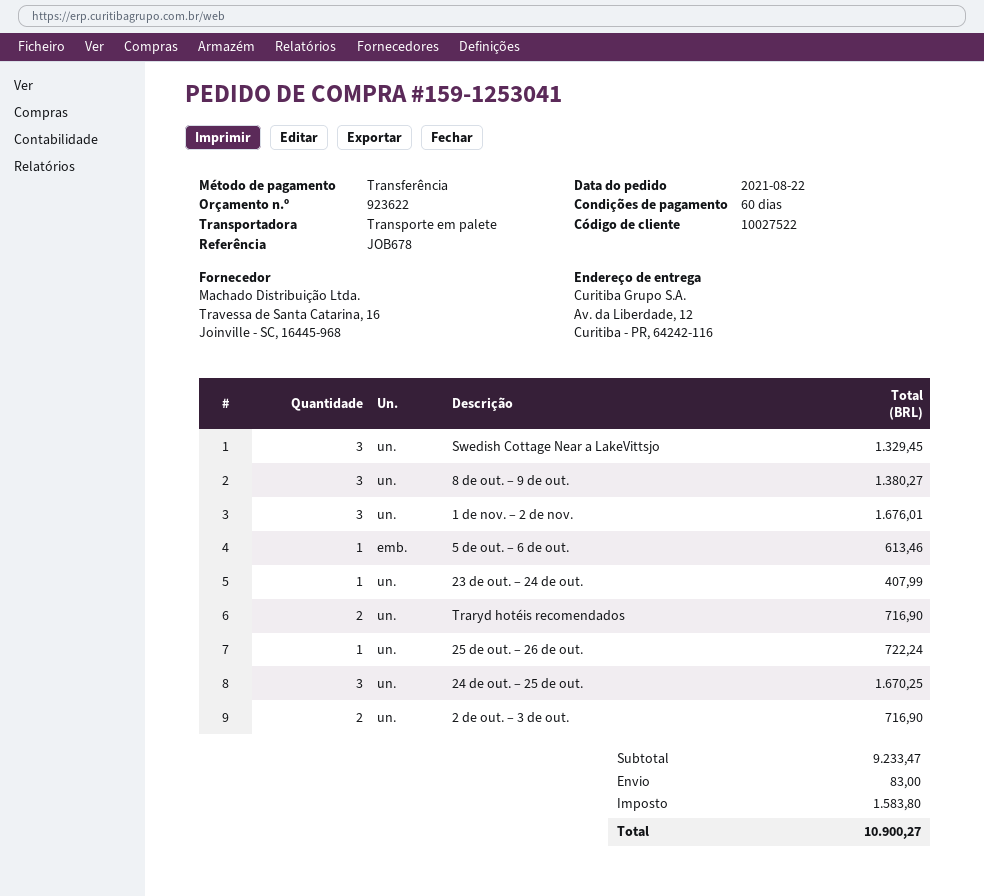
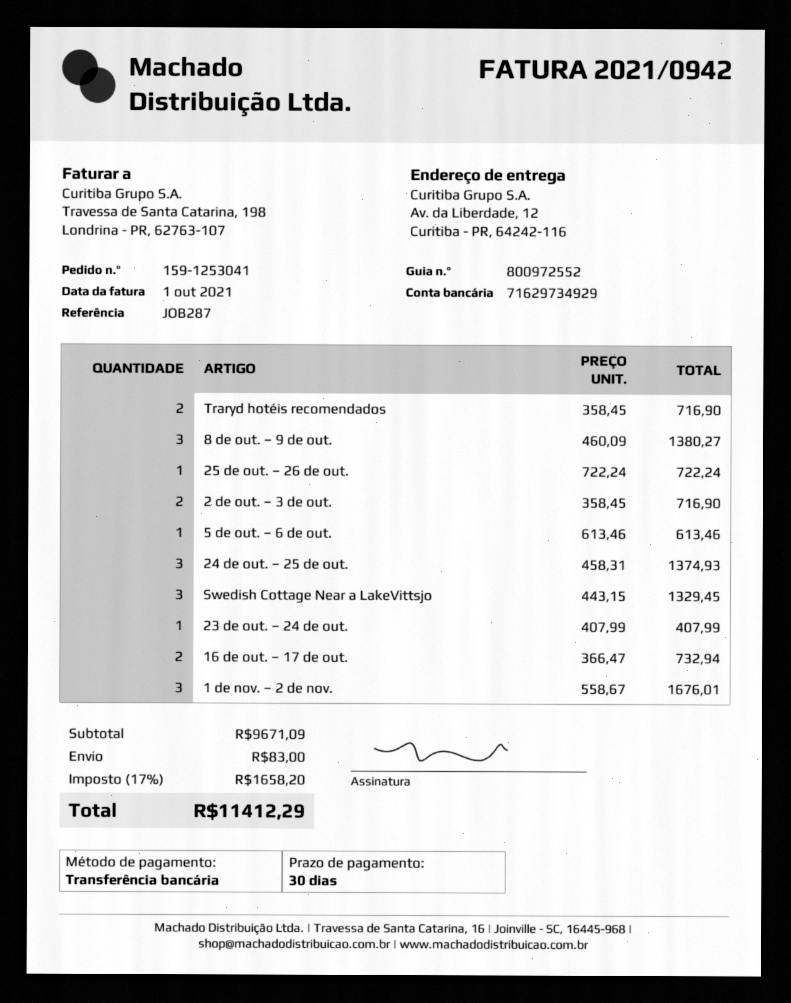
payment terms: 60 days -> 30 days
reference: JOB678 -> JOB287
24 de out. – 25 de out.: 3 for 1670.25 -> 3 for 1374.93
16 de out. – 17 de out.: none -> 2 for 732.94
subtotal: 9233.47 -> 9671.09
tax: 1583.80 -> 1658.20
total: 10900.27 -> 11412.29

